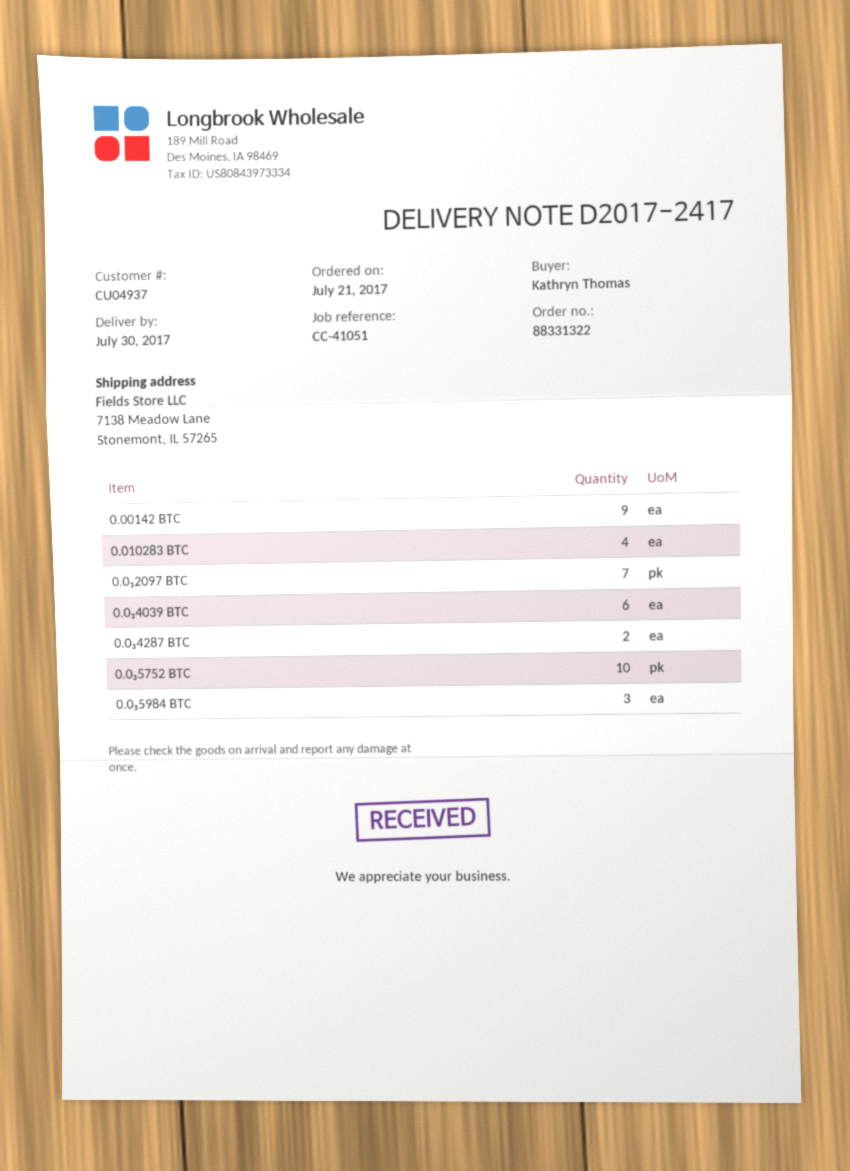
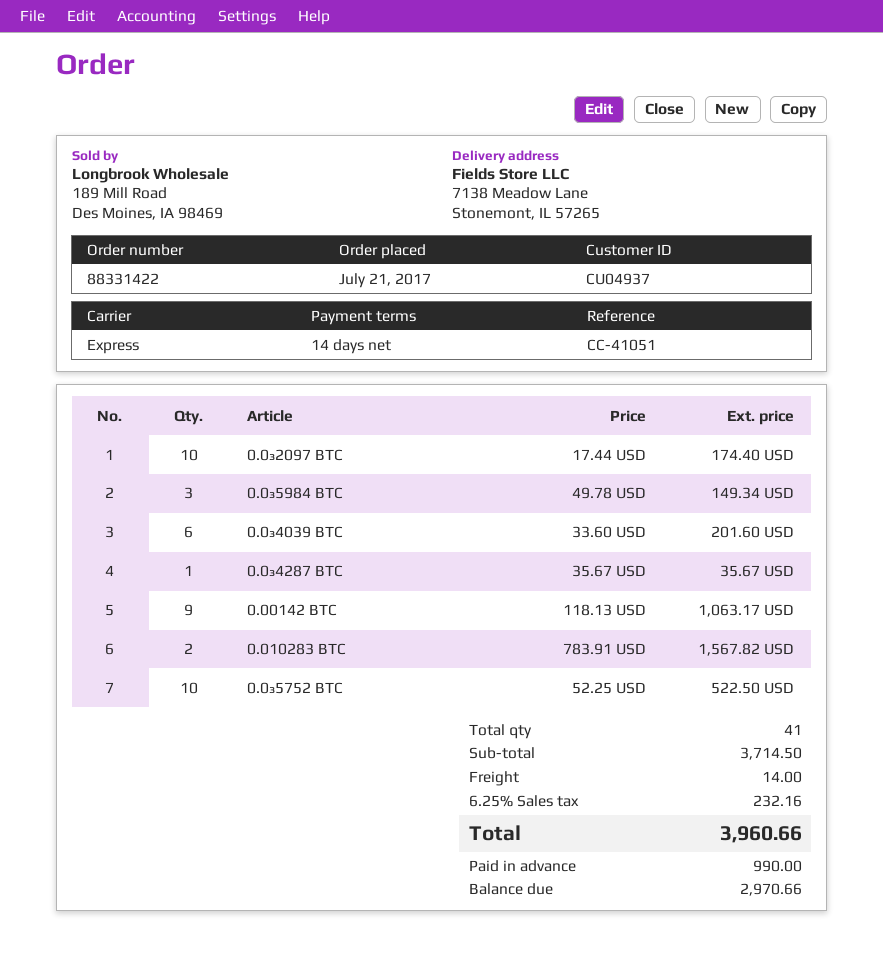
order number: 88331322 -> 88331422
0.010283 BTC: 4 -> 2
0.0₃2097 BTC: 7 -> 10
0.0₃4287 BTC: 2 -> 1

